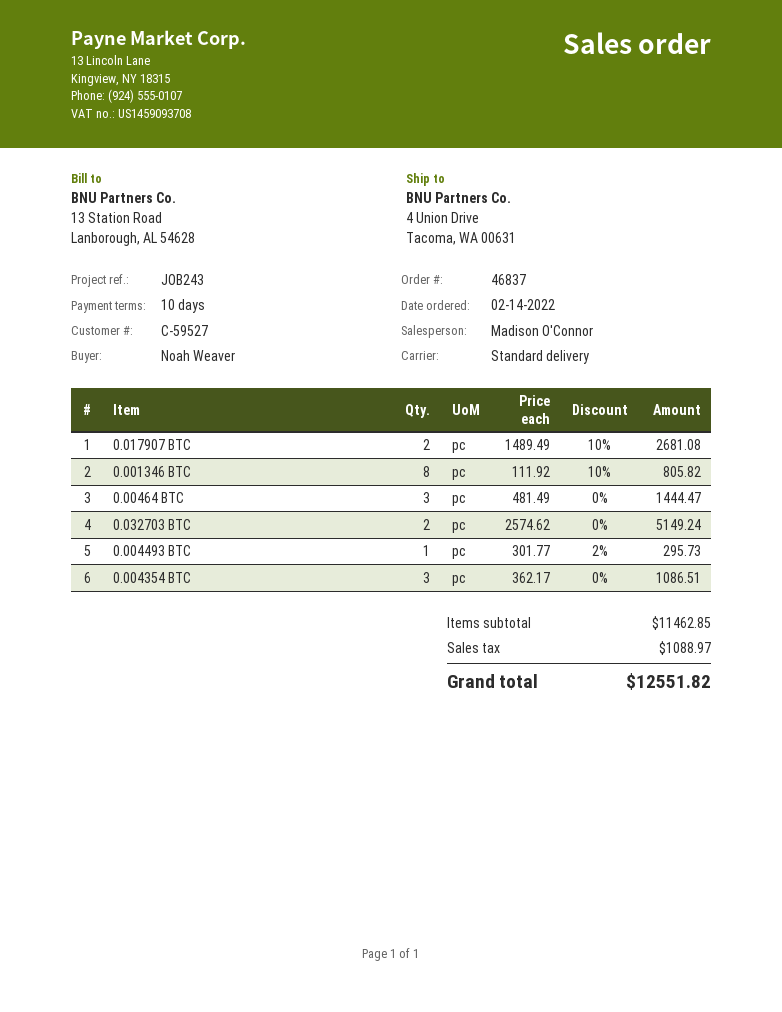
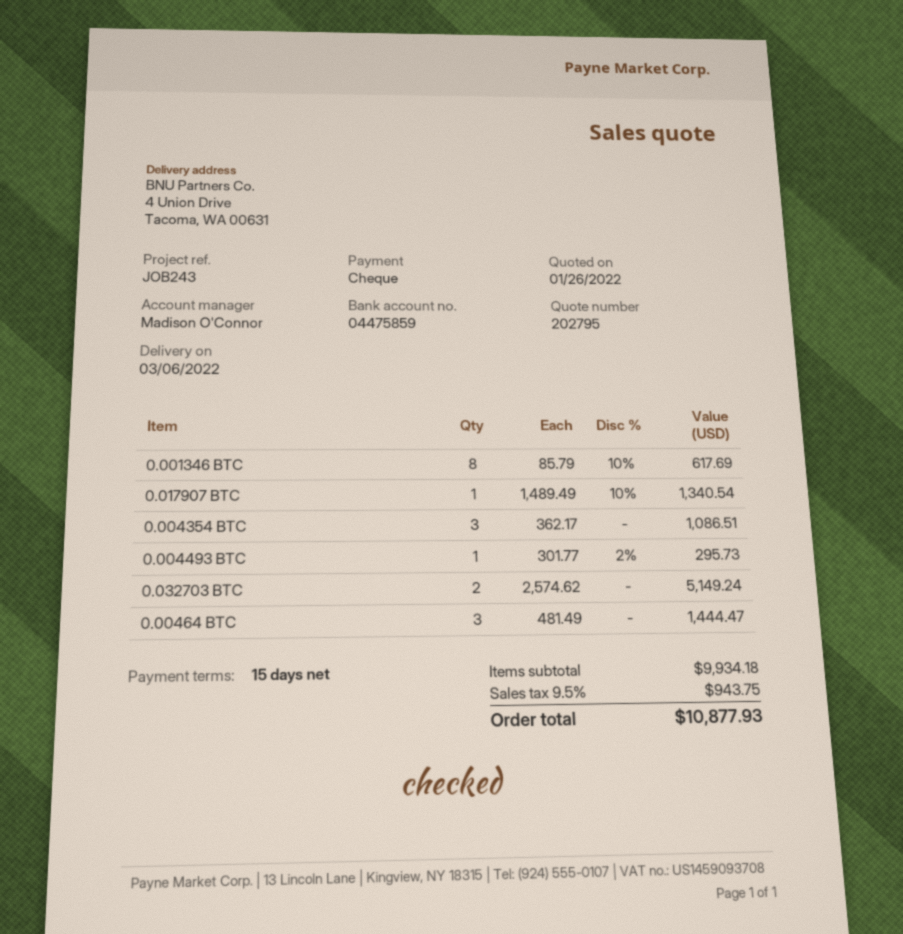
payment terms: 10 days -> 15 days
0.017907 BTC: 2 x 1489.49 - 10% = 2681.08 -> 1 x 1489.49 - 10% = 1340.54
0.001346 BTC: 8 x 111.92 - 10% = 805.82 -> 8 x 85.79 - 10% = 617.69
subtotal: 11462.85 -> 9934.18
tax: 1088.97 -> 943.75
total: 12551.82 -> 10877.93

